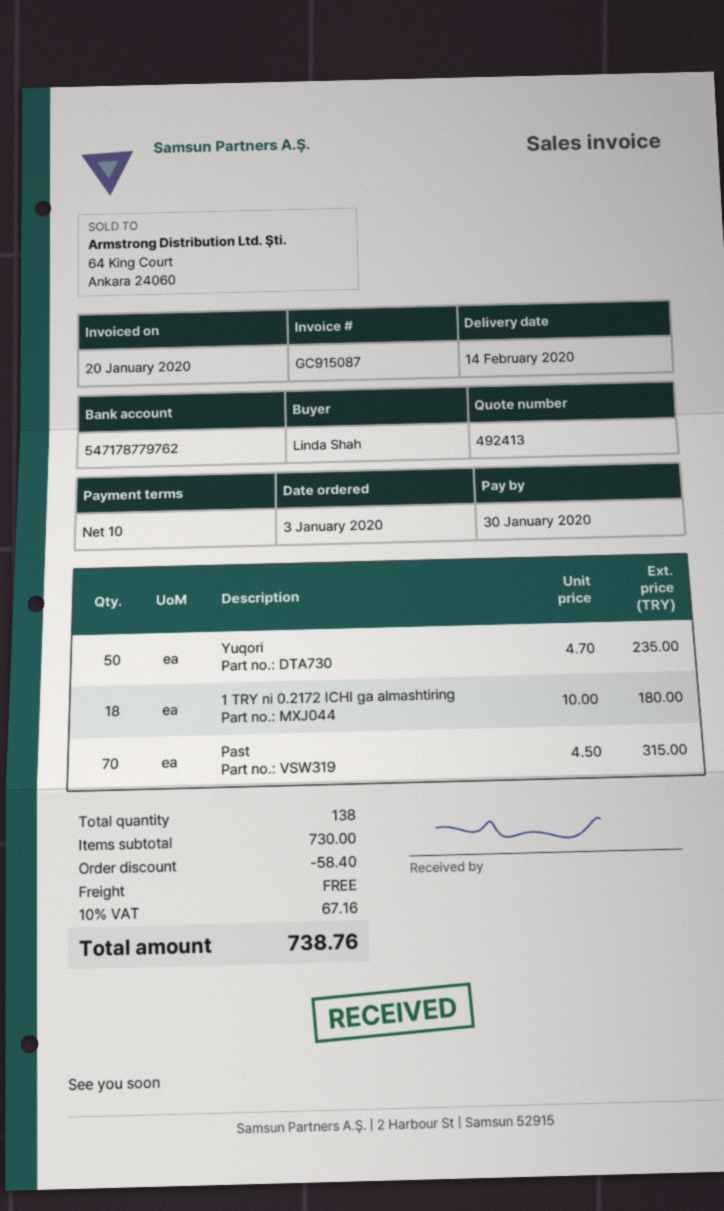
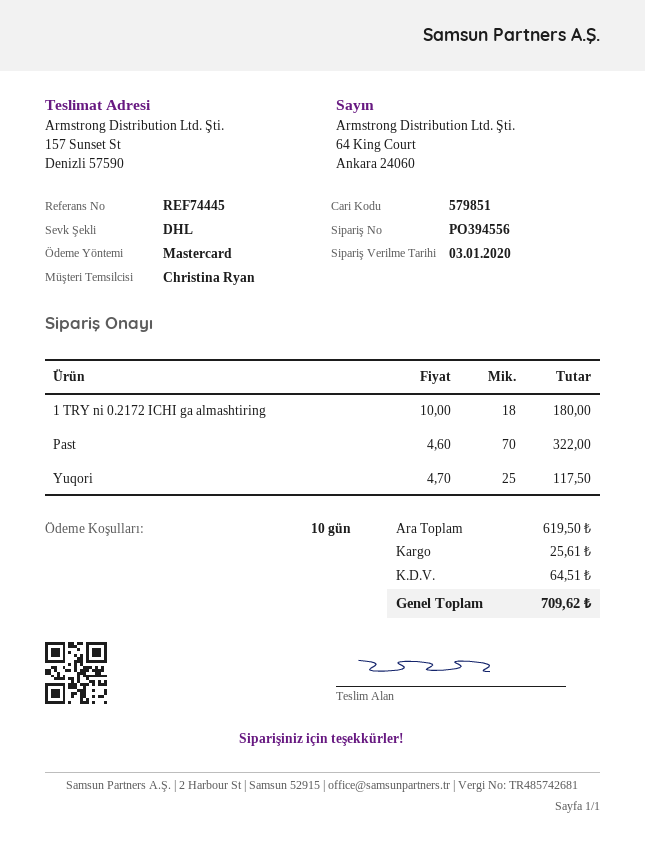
Yuqori: 50 x 4.70 = 235.00 -> 25 x 4.70 = 117.50
Past: 70 x 4.50 = 315.00 -> 70 x 4.60 = 322.00
subtotal: 730.00 -> 619.50
discount: 58.40 -> none
shipping: 0.00 -> 25.61
tax: 67.16 -> 64.51
total: 738.76 -> 709.62

